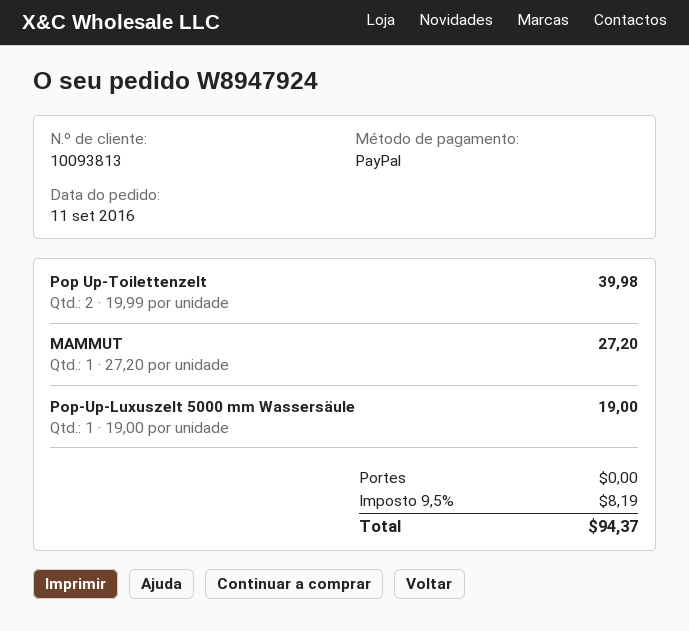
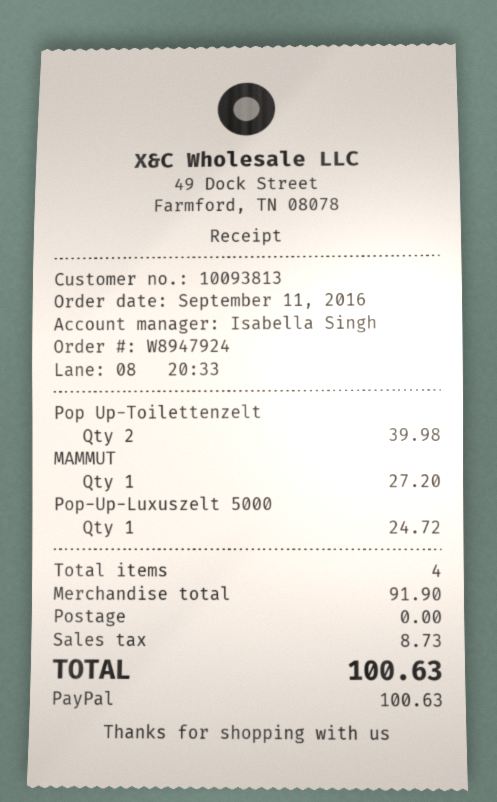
Pop-Up-Luxuszelt 5000 mm Wassersäule: 1 for 19.00 -> 1 for 24.72
tax: 8.19 -> 8.73
total: 94.37 -> 100.63

